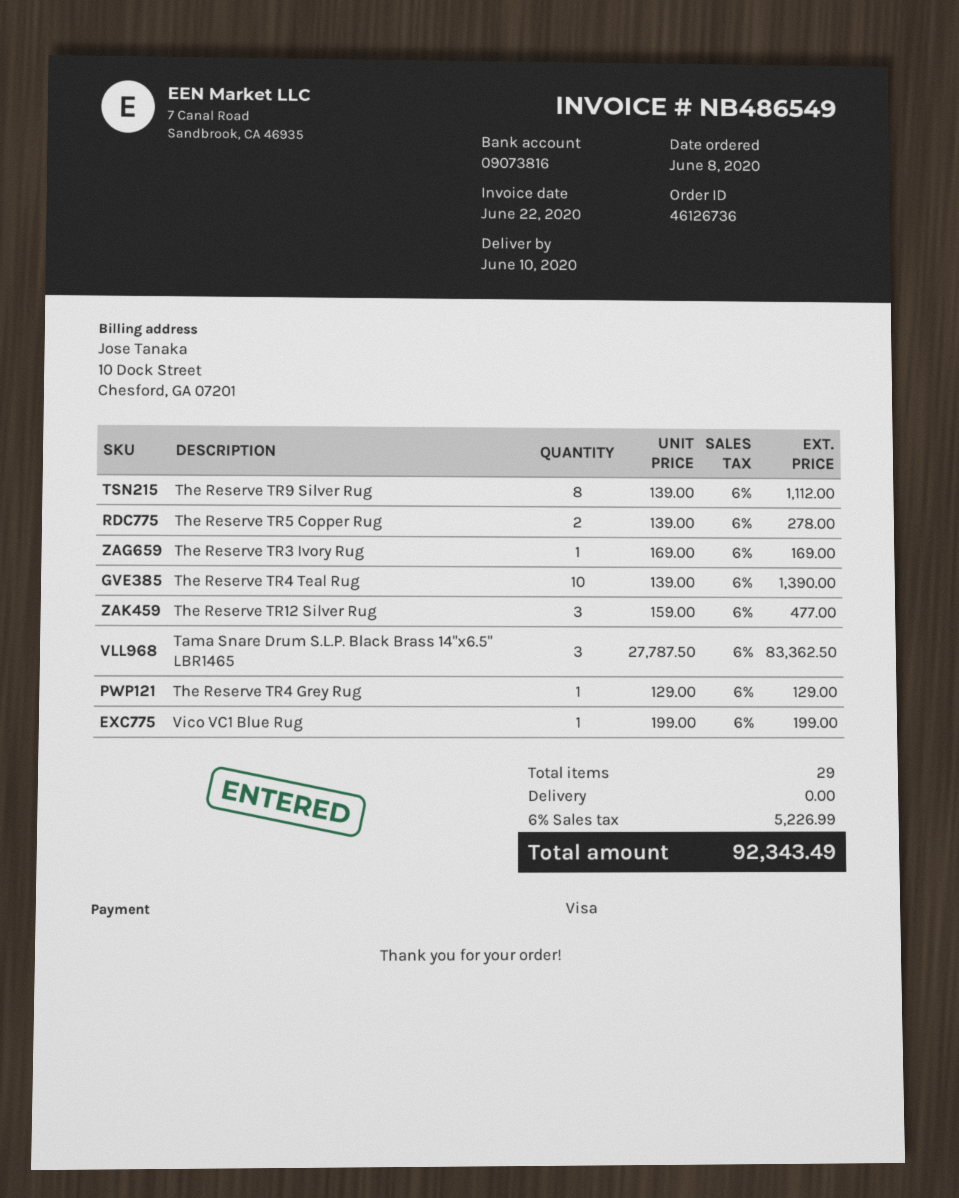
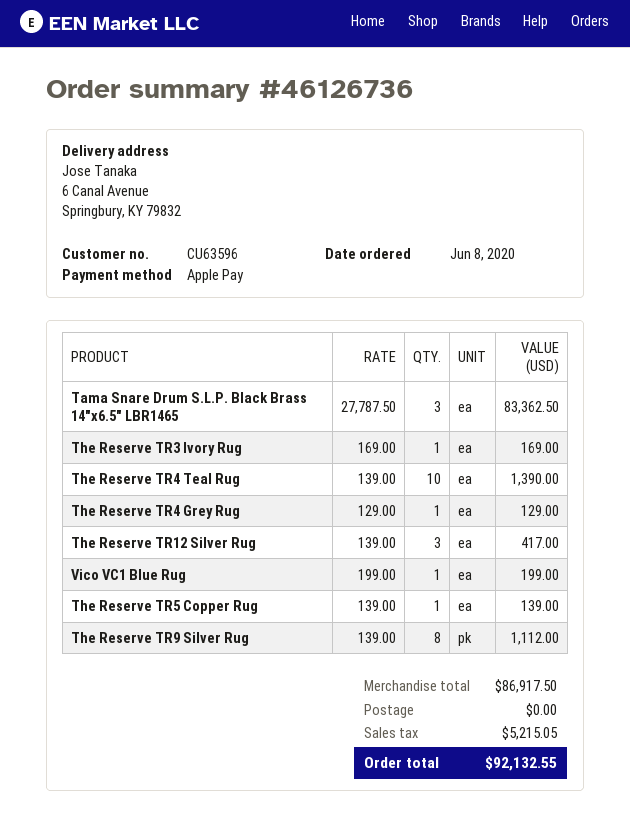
payment method: Visa -> Apple Pay
The Reserve TR5 Copper Rug: 2 x 139.00 = 278.00 -> 1 x 139.00 = 139.00
The Reserve TR12 Silver Rug: 3 x 159.00 = 477.00 -> 3 x 139.00 = 417.00
tax: 5226.99 -> 5215.05
total: 92343.49 -> 92132.55

